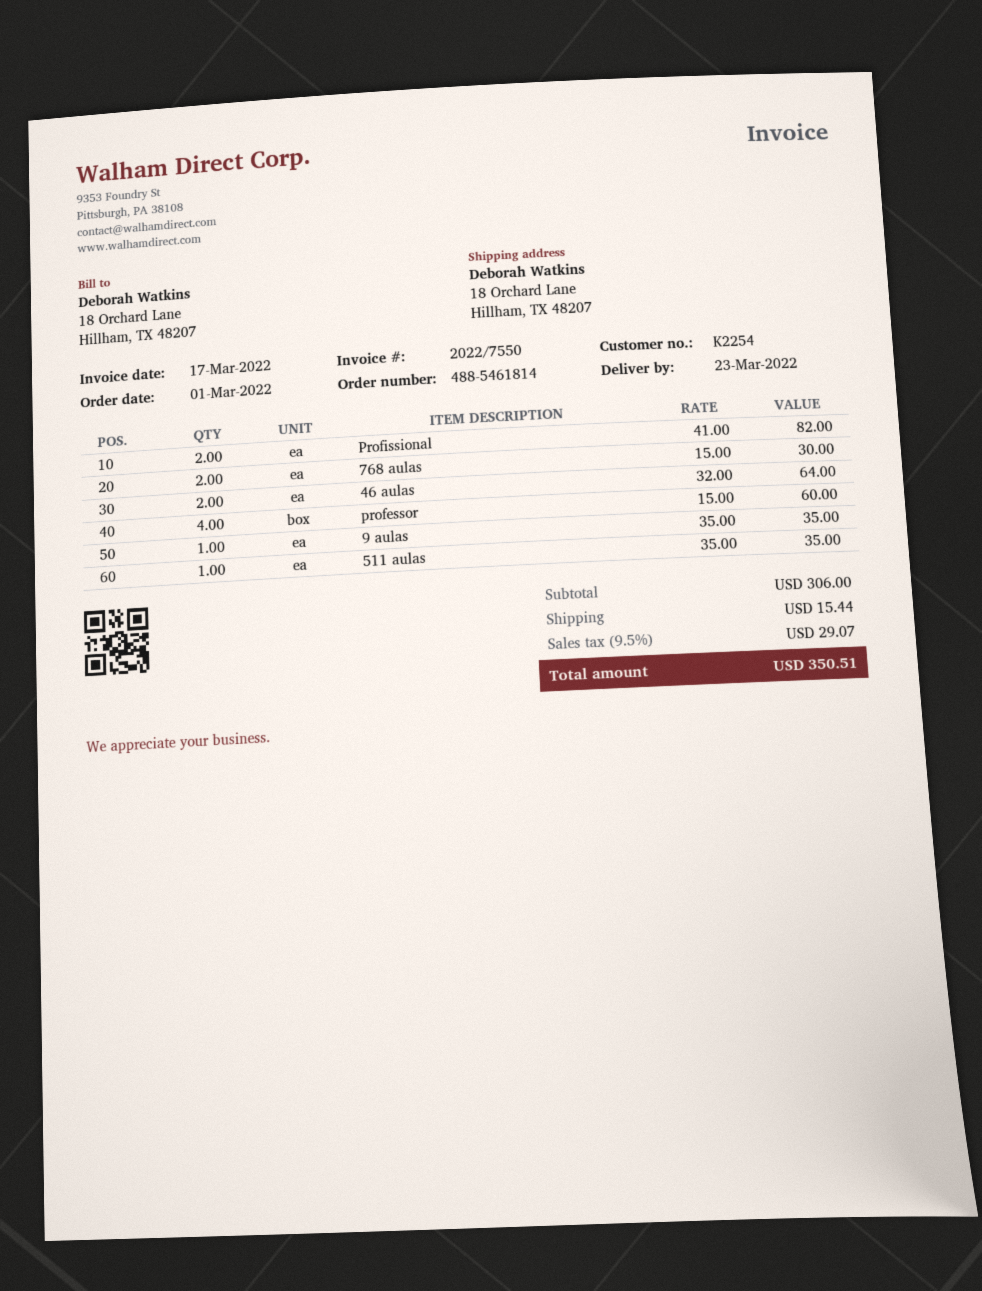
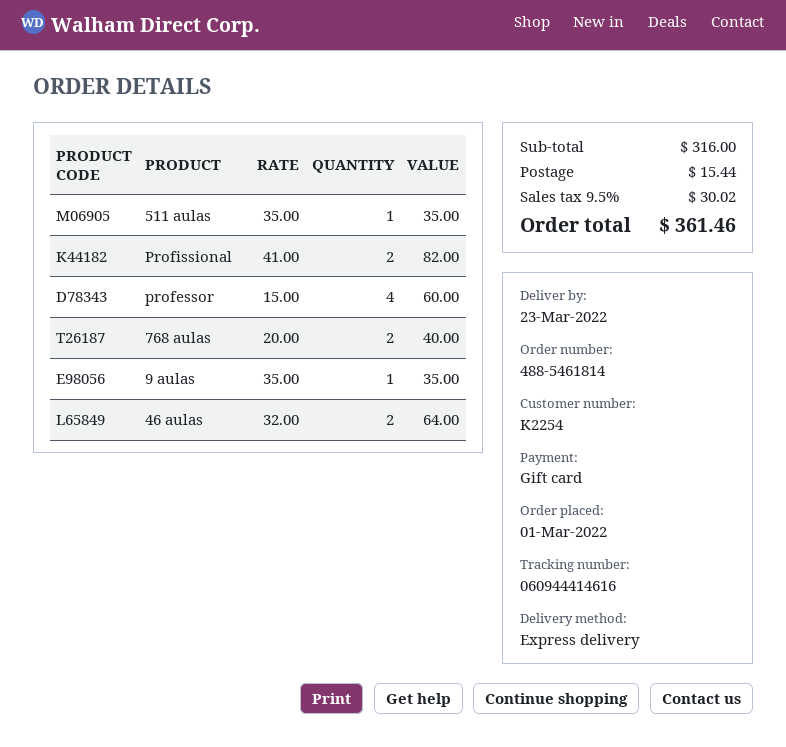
768 aulas: 2 x 15.00 = 30.00 -> 2 x 20.00 = 40.00
subtotal: 306.00 -> 316.00
tax: 9.5% = 29.07 -> 9.5% = 30.02
total: 350.51 -> 361.46

